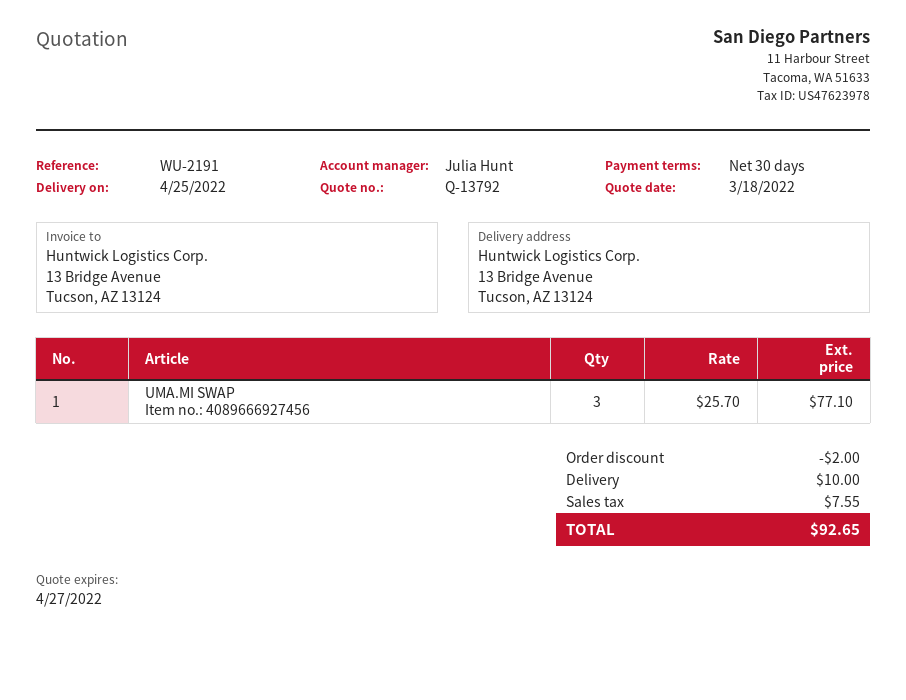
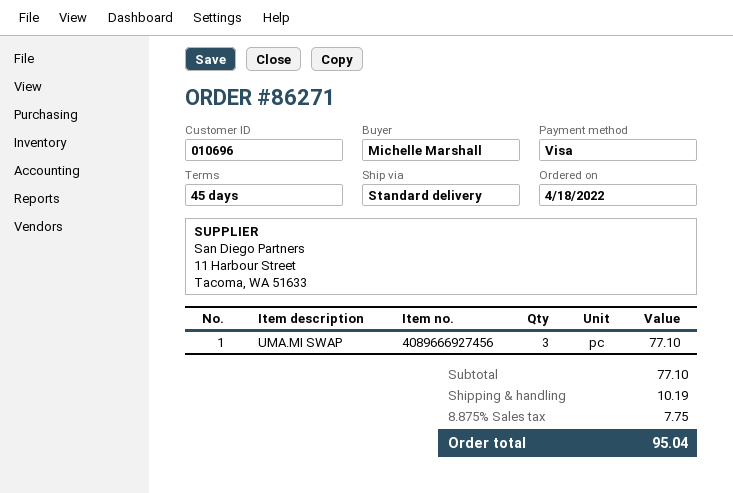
payment terms: 30 days -> 45 days
discount: 2.00 -> none
shipping: 10.00 -> 10.19
tax: 7.55 -> 7.75
total: 92.65 -> 95.04

